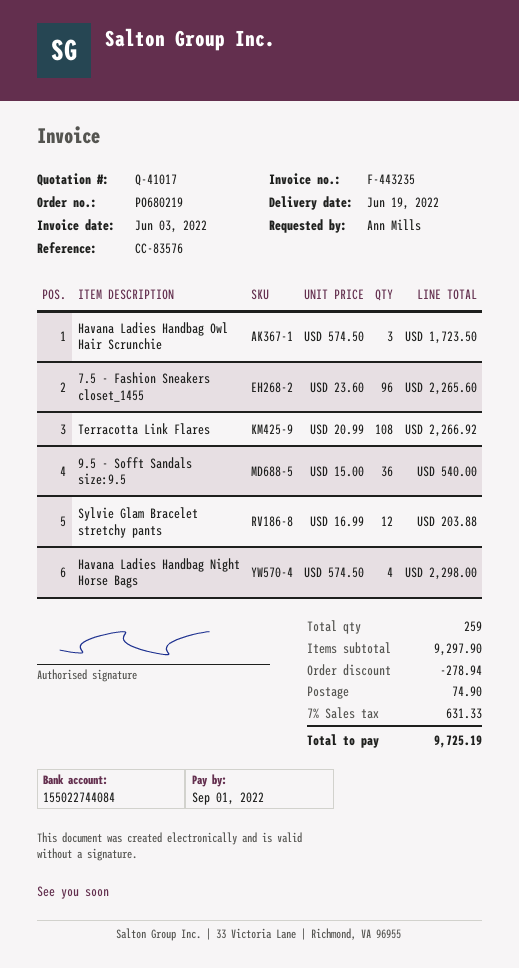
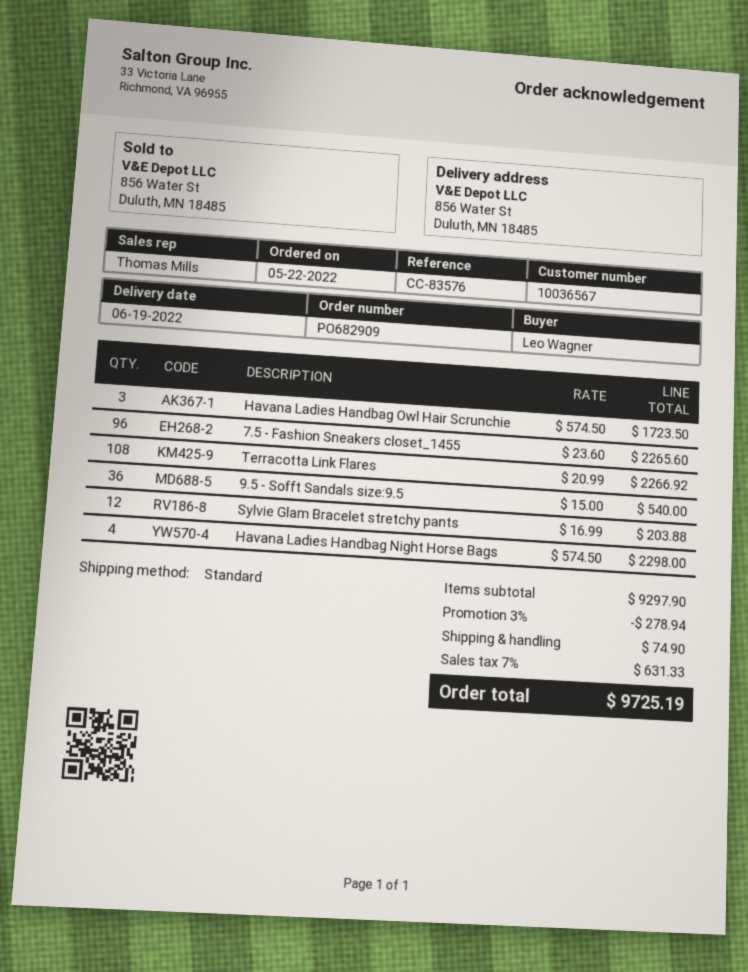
order number: PO680219 -> PO682909
ordered by: Ann Mills -> Leo Wagner

